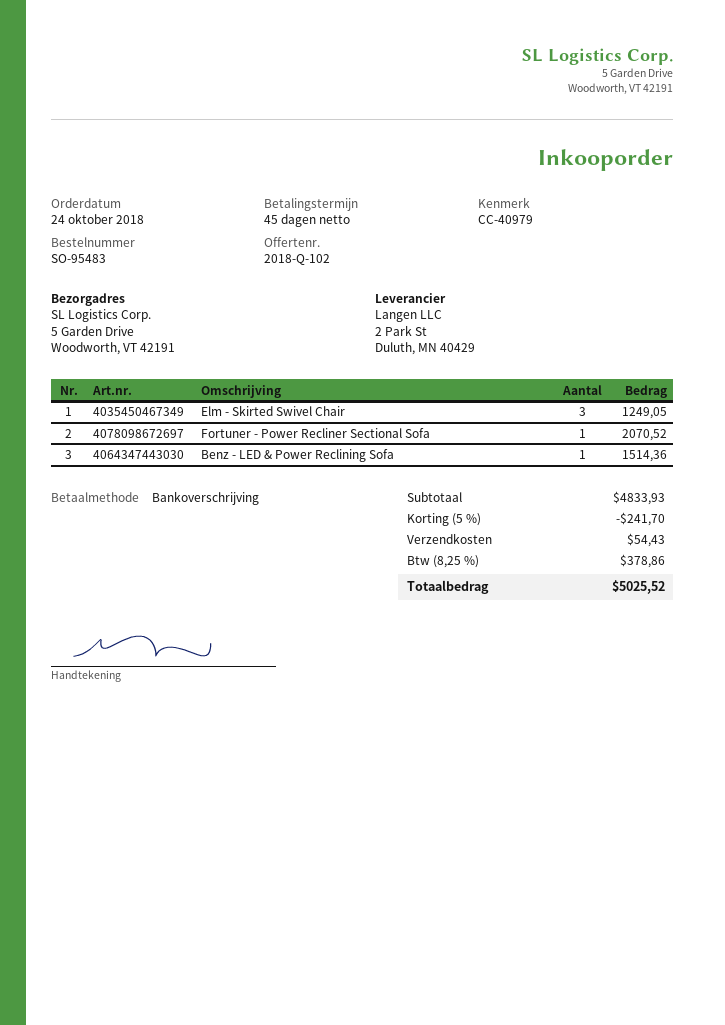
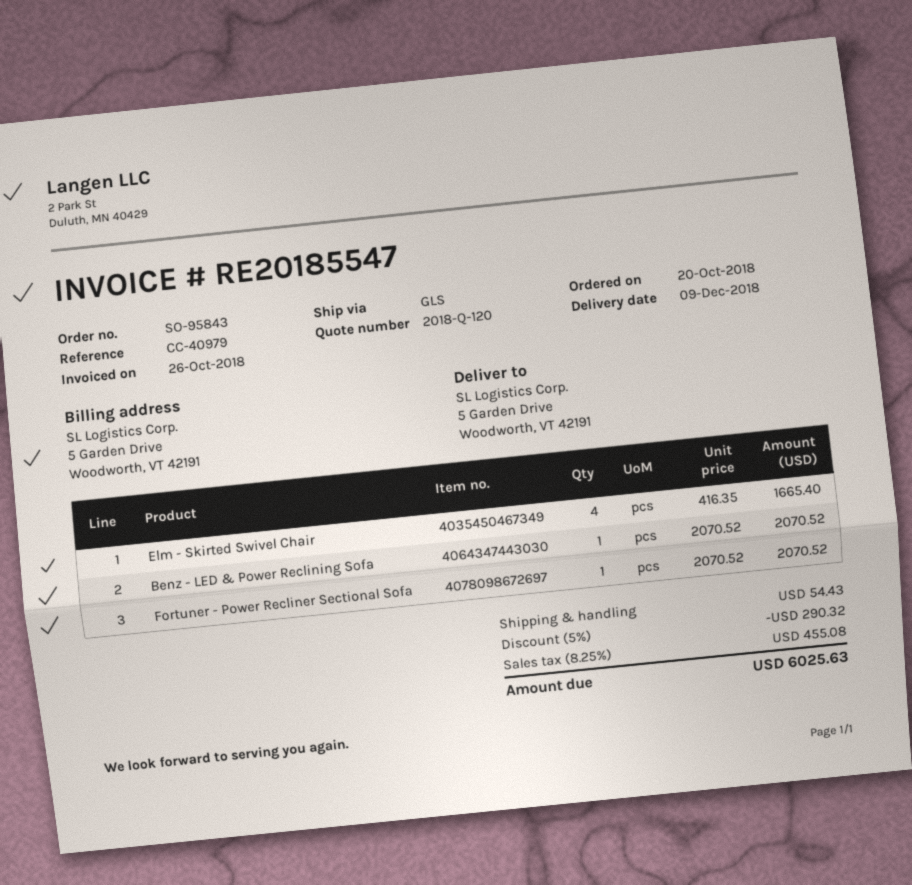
quote number: 2018-Q-102 -> 2018-Q-120
order number: SO-95483 -> SO-95843
order date: 2018-10-24 -> 2018-10-20
Elm - Skirted Swivel Chair: 3 for 1249.05 -> 4 for 1665.40
Benz - LED & Power Reclining Sofa: 1 for 1514.36 -> 1 for 2070.52
discount: 5% = 241.70 -> 5% = 290.32
tax: 8.25% = 378.86 -> 8.25% = 455.08
total: 5025.52 -> 6025.63

